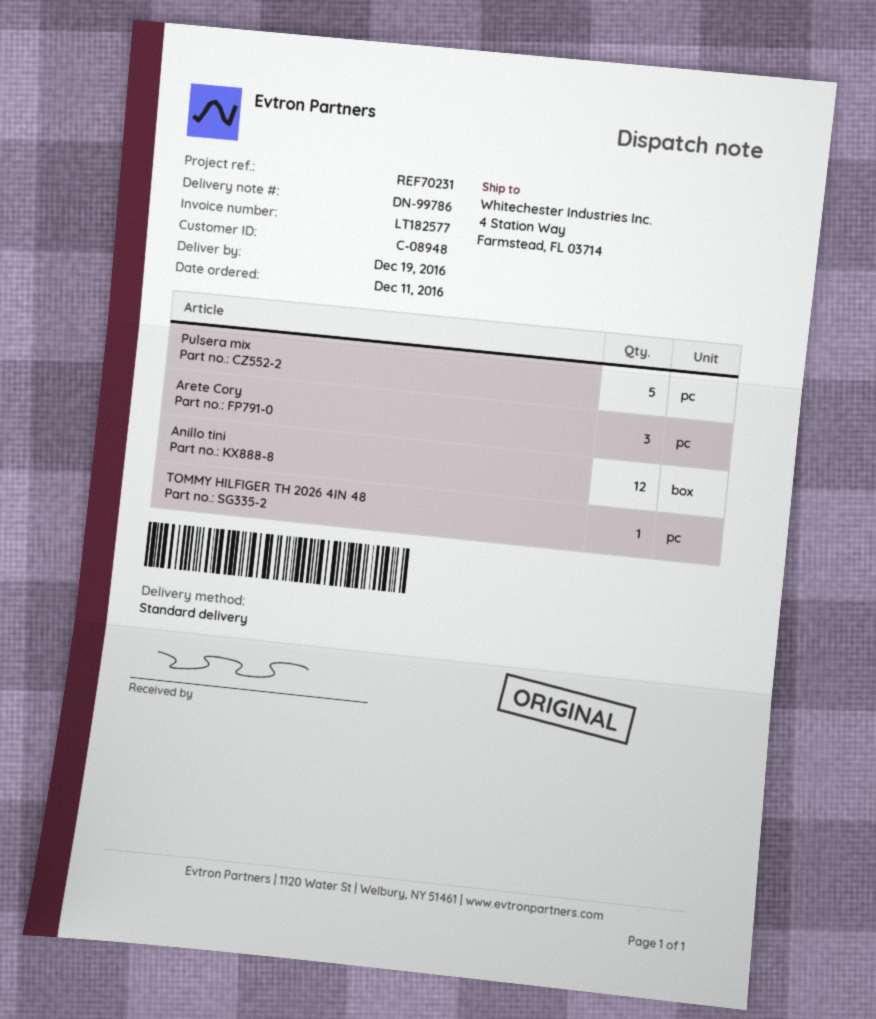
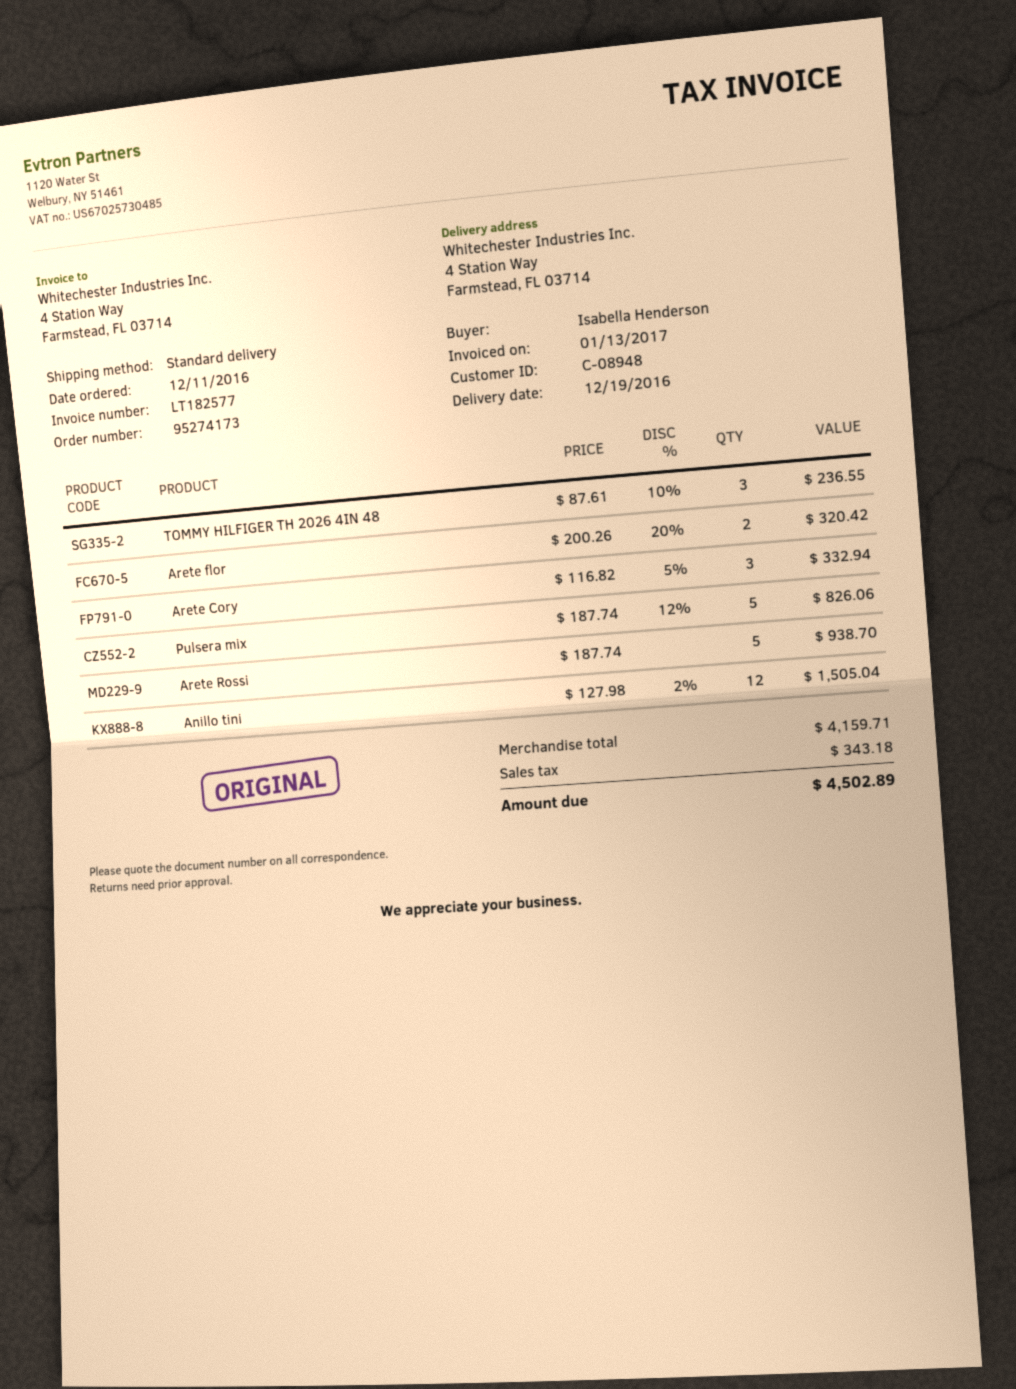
TOMMY HILFIGER TH 2026 4IN 48: 1 -> 3
Arete flor: none -> 2
Arete Rossi: none -> 5

